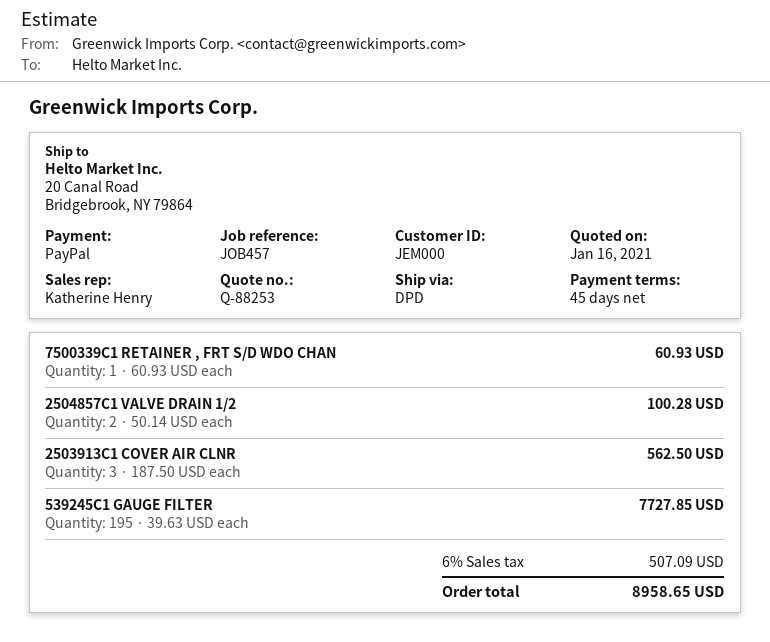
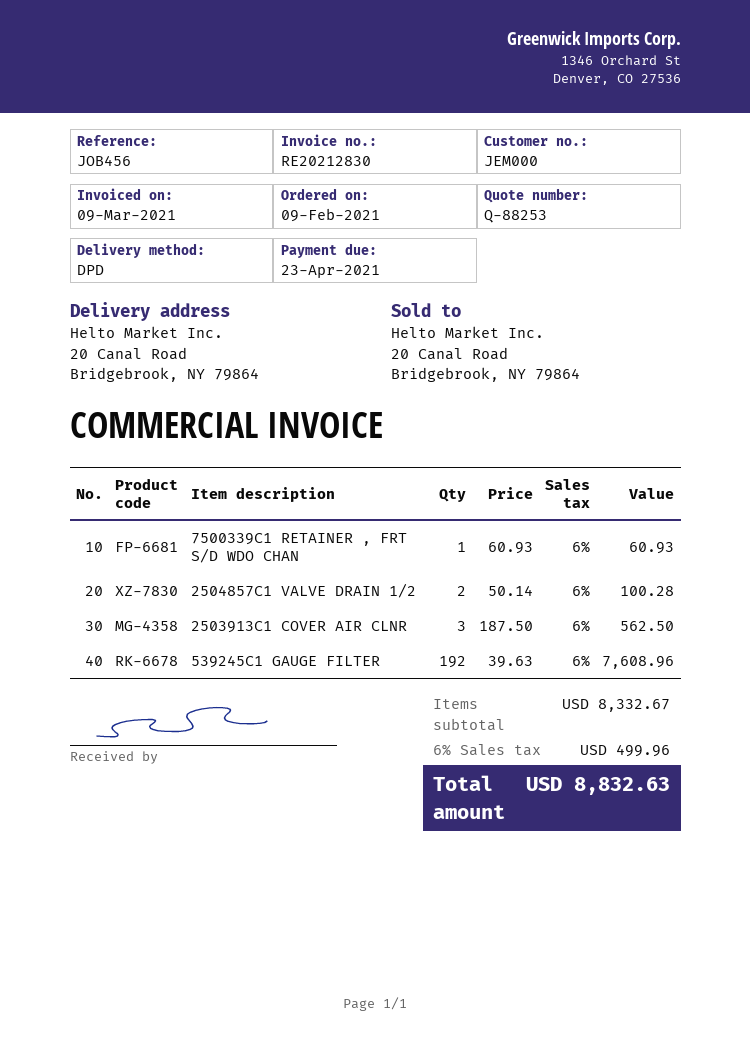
reference: JOB457 -> JOB456
539245C1 GAUGE FILTER: 195 x 39.63 = 7727.85 -> 192 x 39.63 = 7608.96
tax: 6% = 507.09 -> 6% = 499.96
total: 8958.65 -> 8832.63

